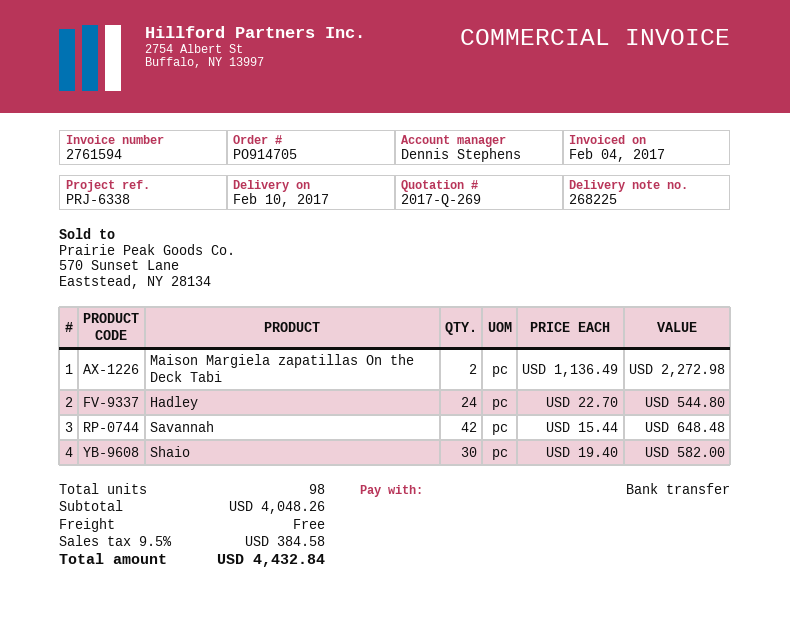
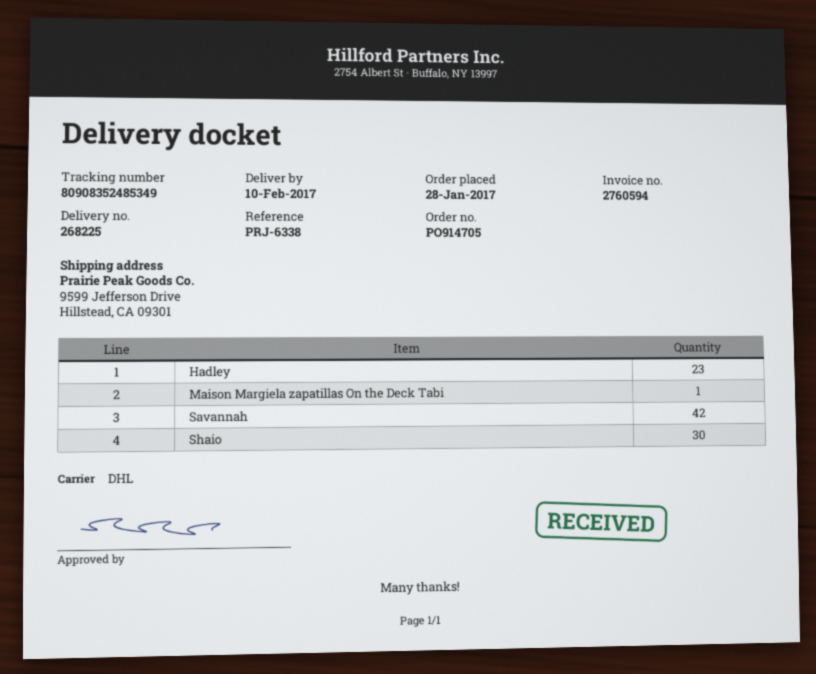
invoice number: 2761594 -> 2760594
Maison Margiela zapatillas On the Deck Tabi: 2 -> 1
Hadley: 24 -> 23

